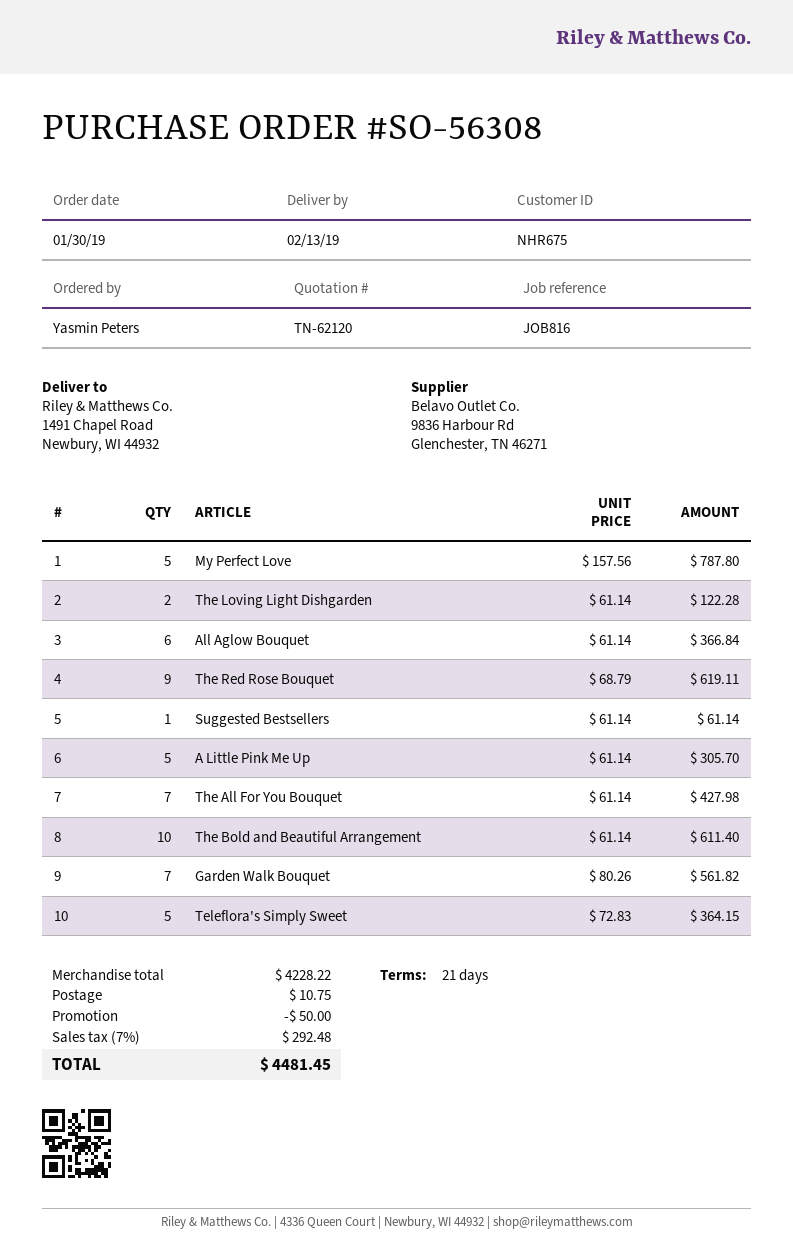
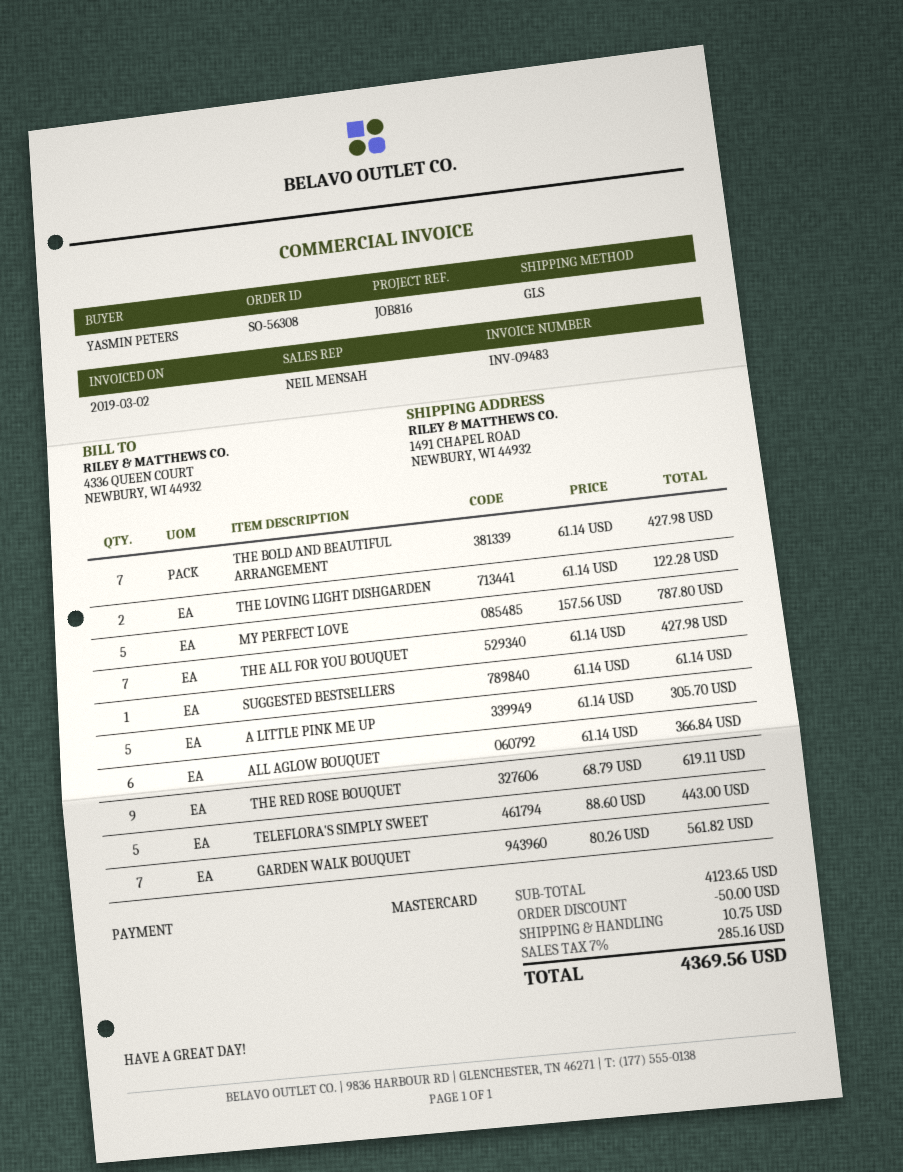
The Bold and Beautiful Arrangement: 10 x 61.14 = 611.40 -> 7 x 61.14 = 427.98
Teleflora's Simply Sweet: 5 x 72.83 = 364.15 -> 5 x 88.60 = 443.00
subtotal: 4228.22 -> 4123.65
tax: 7% = 292.48 -> 7% = 285.16
total: 4481.45 -> 4369.56

